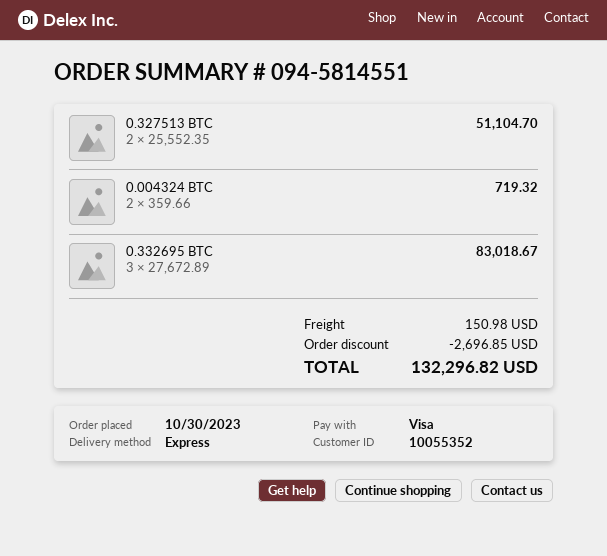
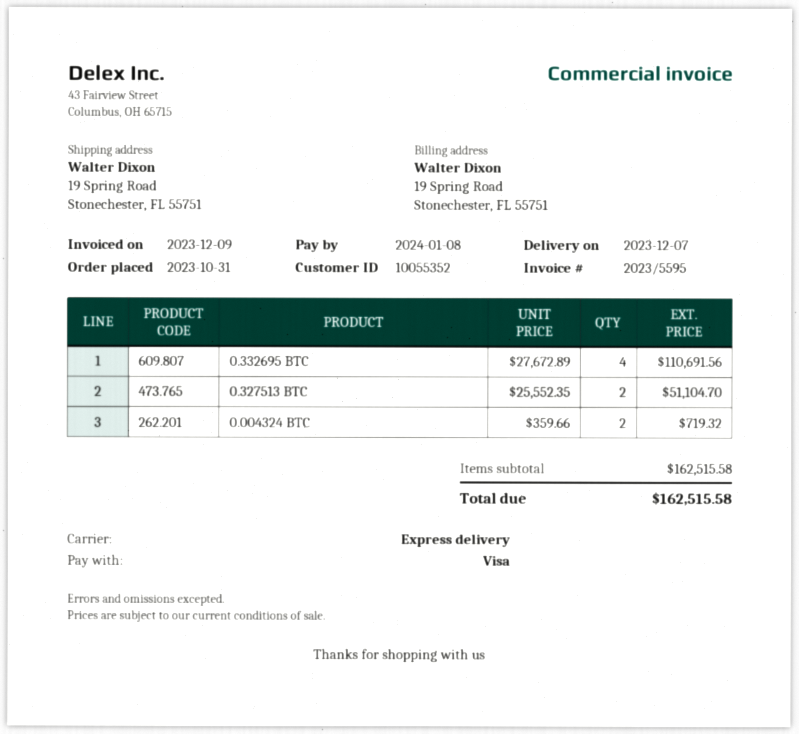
order date: 2023-10-30 -> 2023-10-31
0.332695 BTC: 3 x 27672.89 = 83018.67 -> 4 x 27672.89 = 110691.56
discount: 2696.85 -> none
shipping: 150.98 -> none
total: 132296.82 -> 162515.58

